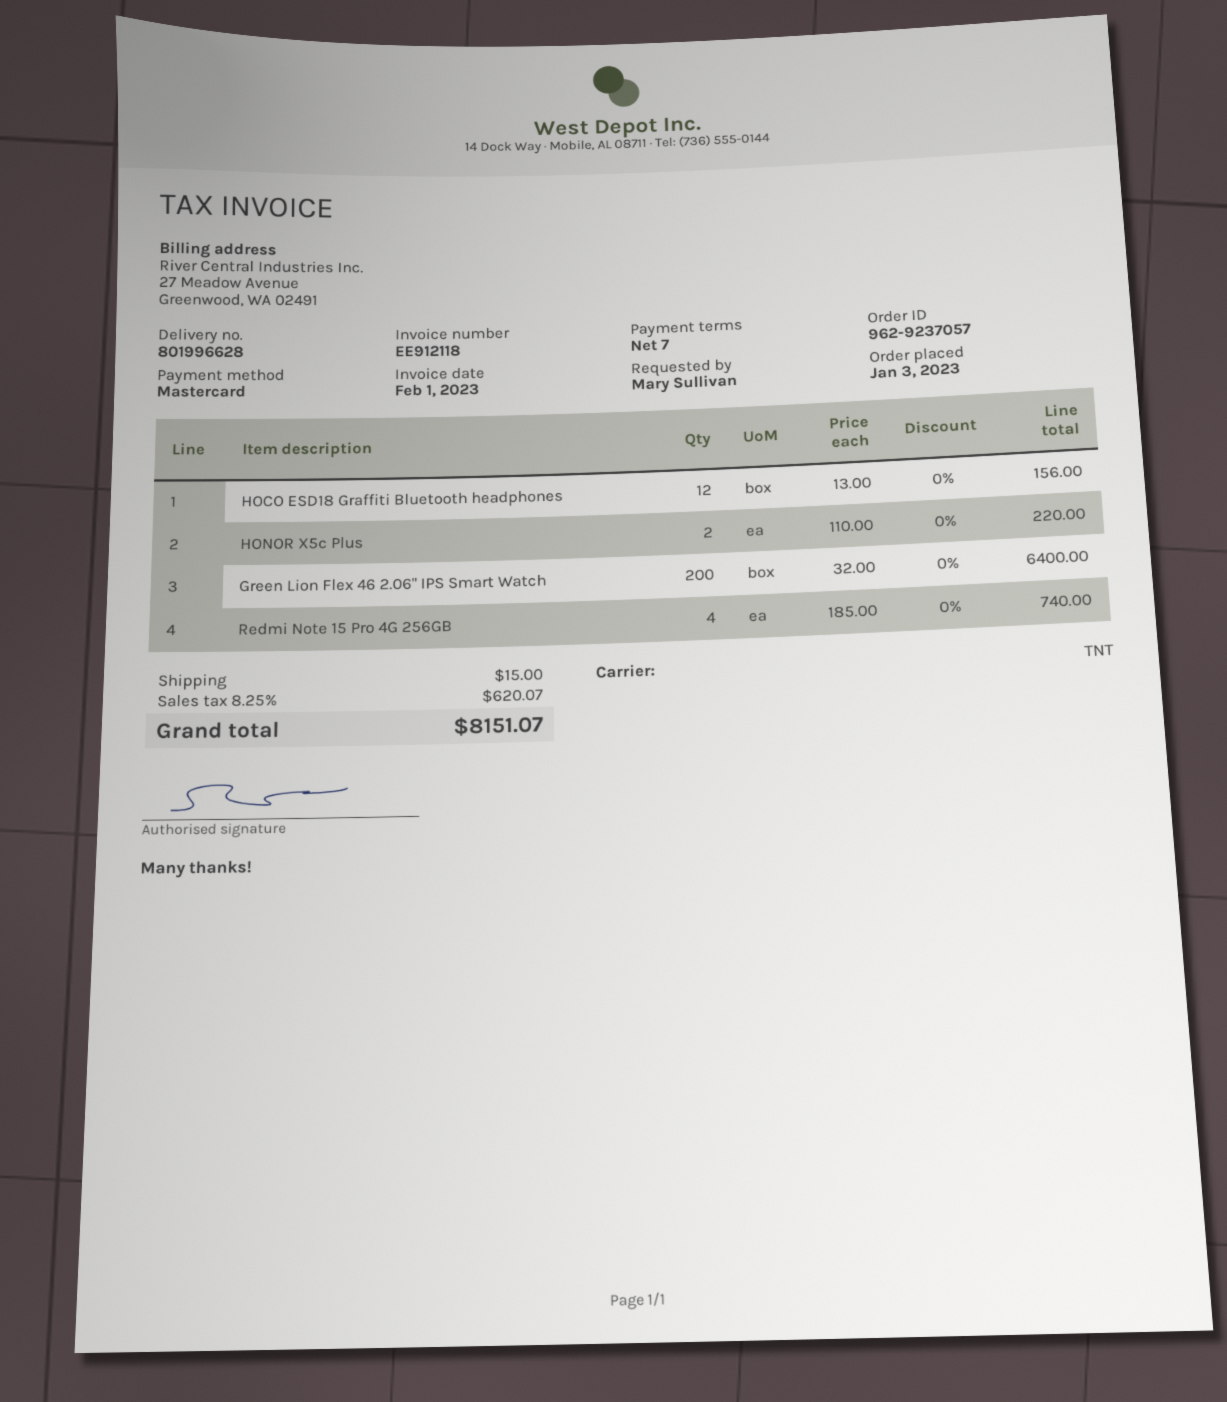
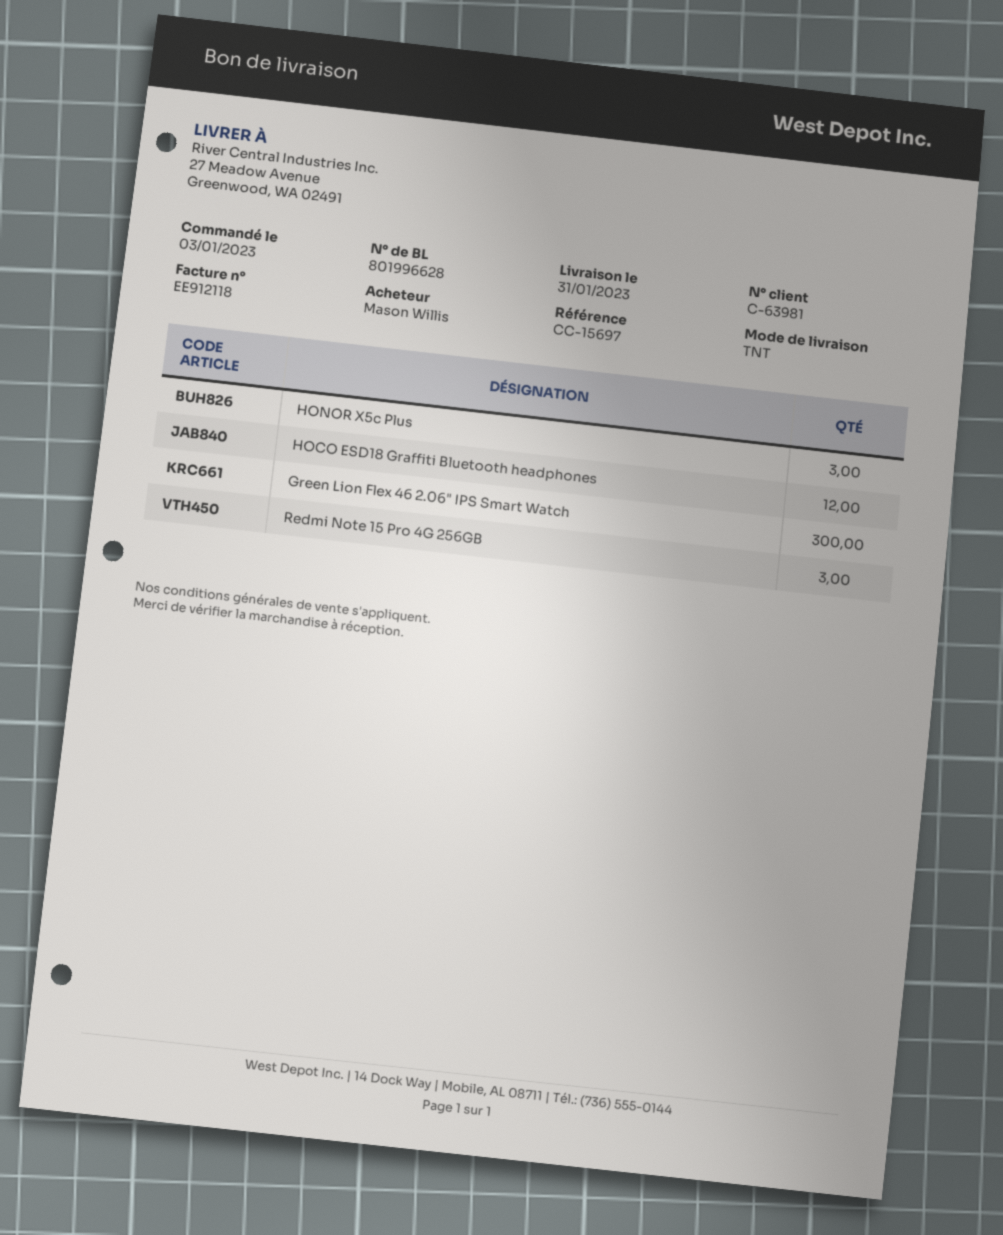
ordered by: Mary Sullivan -> Mason Willis
HONOR X5c Plus: 2 -> 3
Green Lion Flex 46 2.06" IPS Smart Watch: 200 -> 300
Redmi Note 15 Pro 4G 256GB: 4 -> 3

